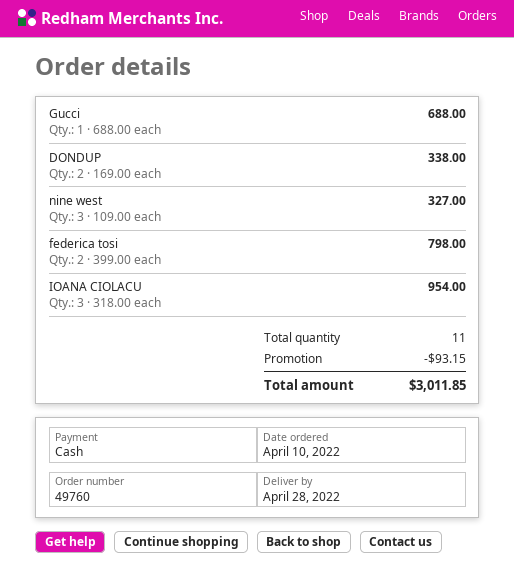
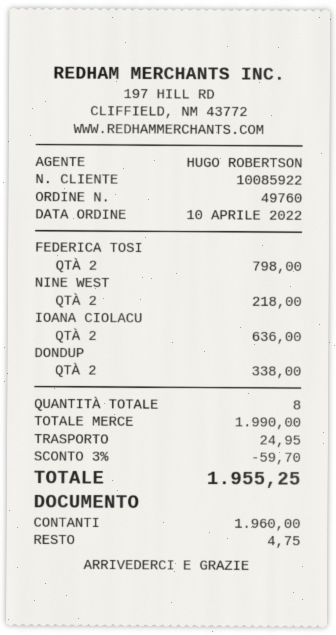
Gucci: 1 for 688.00 -> none
nine west: 3 for 327.00 -> 2 for 218.00
IOANA CIOLACU: 3 for 954.00 -> 2 for 636.00
total quantity: 11 -> 8
discount: 93.15 -> 59.70
shipping: none -> 24.95
total: 3011.85 -> 1955.25

